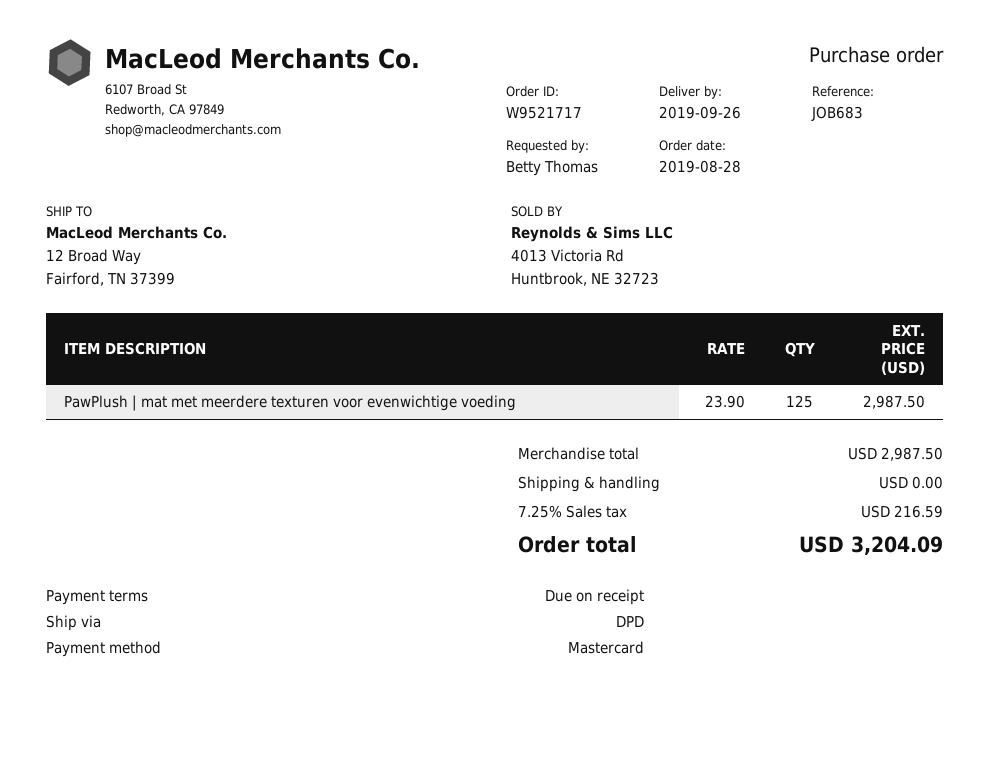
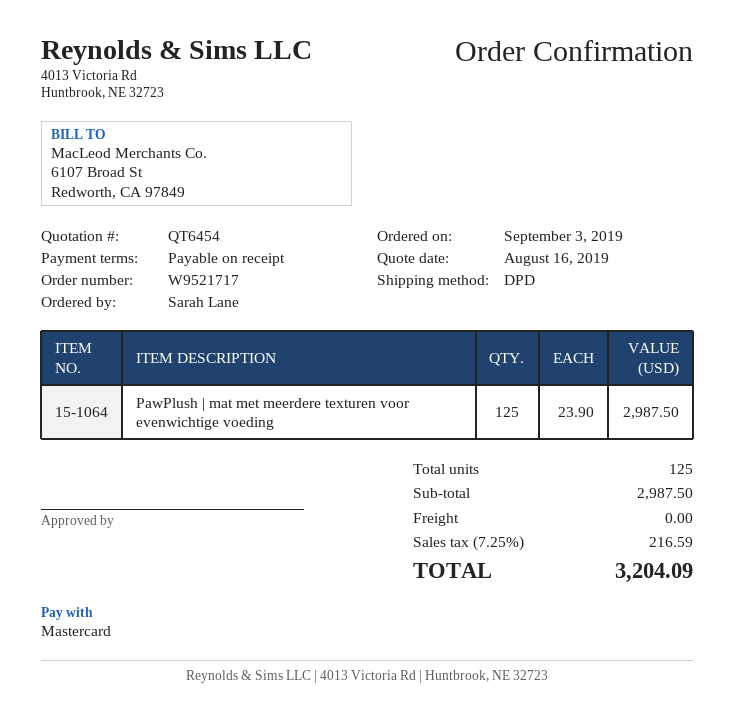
order date: 2019-08-28 -> 2019-09-03
ordered by: Betty Thomas -> Sarah Lane

